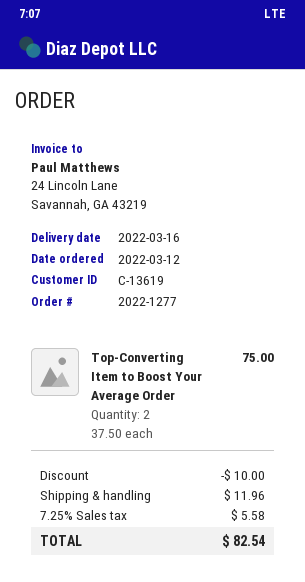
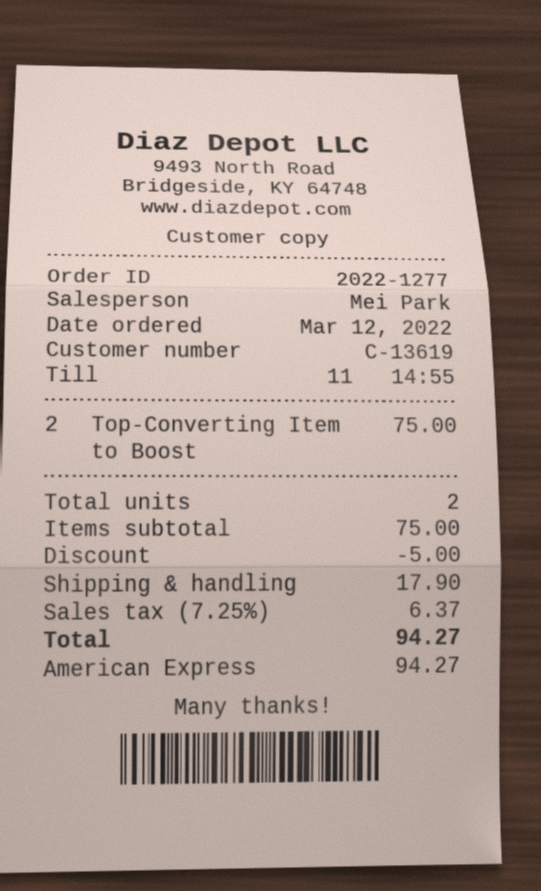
discount: 10.00 -> 5.00
shipping: 11.96 -> 17.90
tax: 7.25% = 5.58 -> 7.25% = 6.37
total: 82.54 -> 94.27

